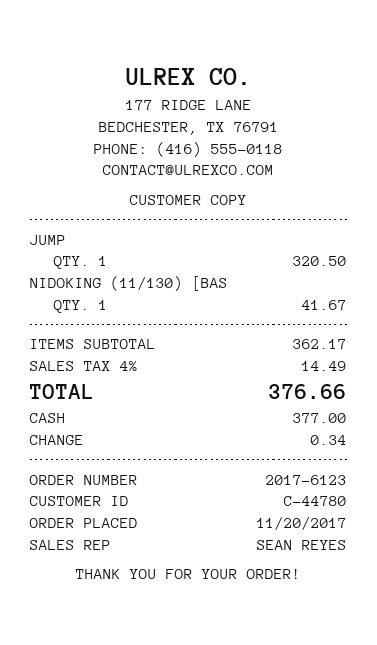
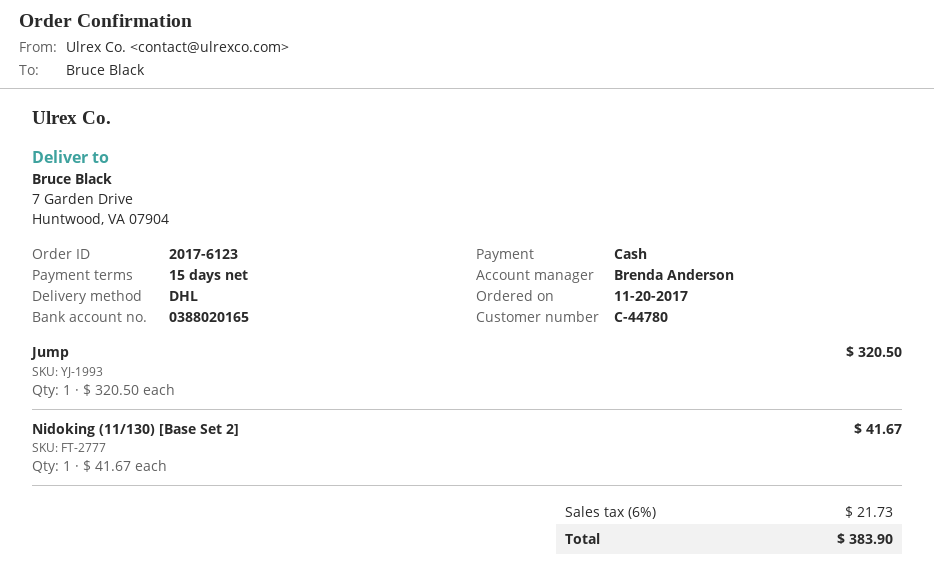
sales rep: SEAN REYES -> Brenda Anderson
tax: 4% = 14.49 -> 6% = 21.73
total: 376.66 -> 383.90

